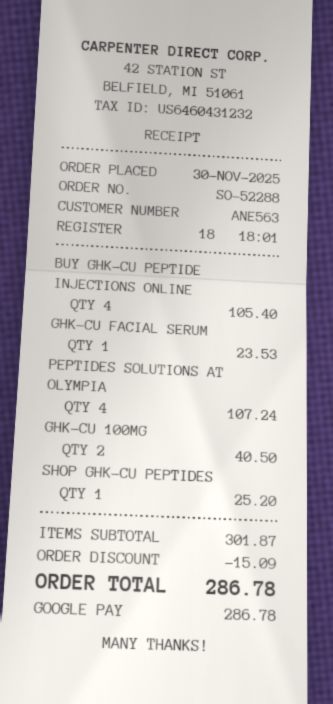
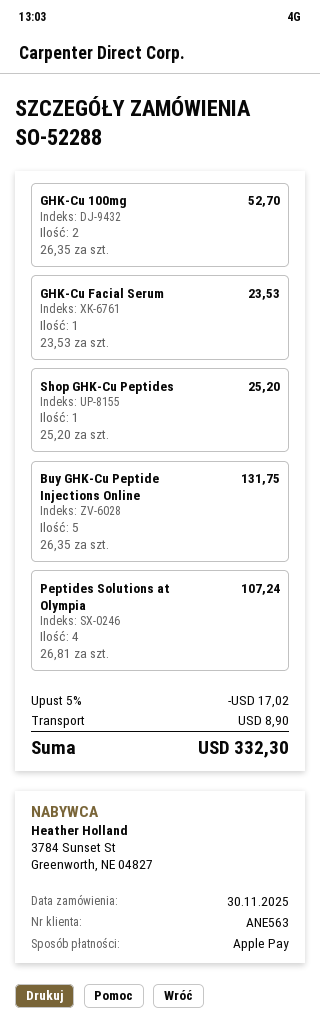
payment method: Google Pay -> Apple Pay
BUY GHK-CU PEPTIDE INJECTIONS ONLINE: 4 for 105.40 -> 5 for 131.75
GHK-CU 100MG: 2 for 40.50 -> 2 for 52.70
discount: 15.09 -> 17.02
shipping: none -> 8.90
total: 286.78 -> 332.30

